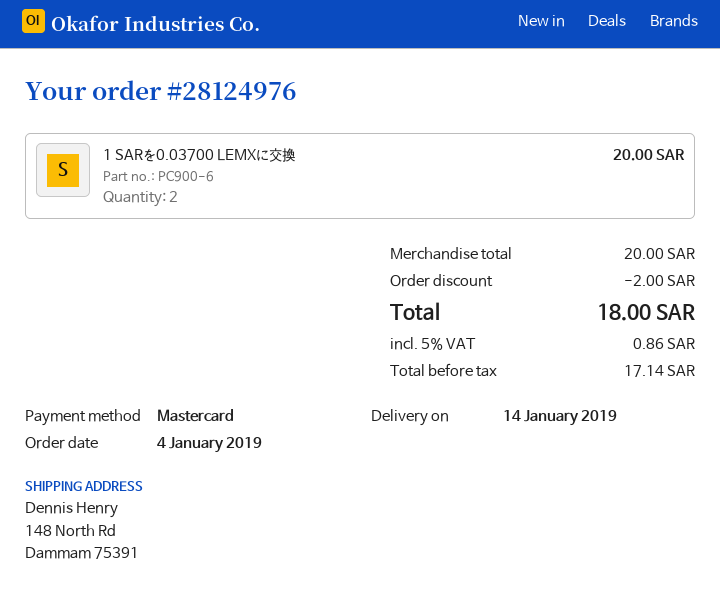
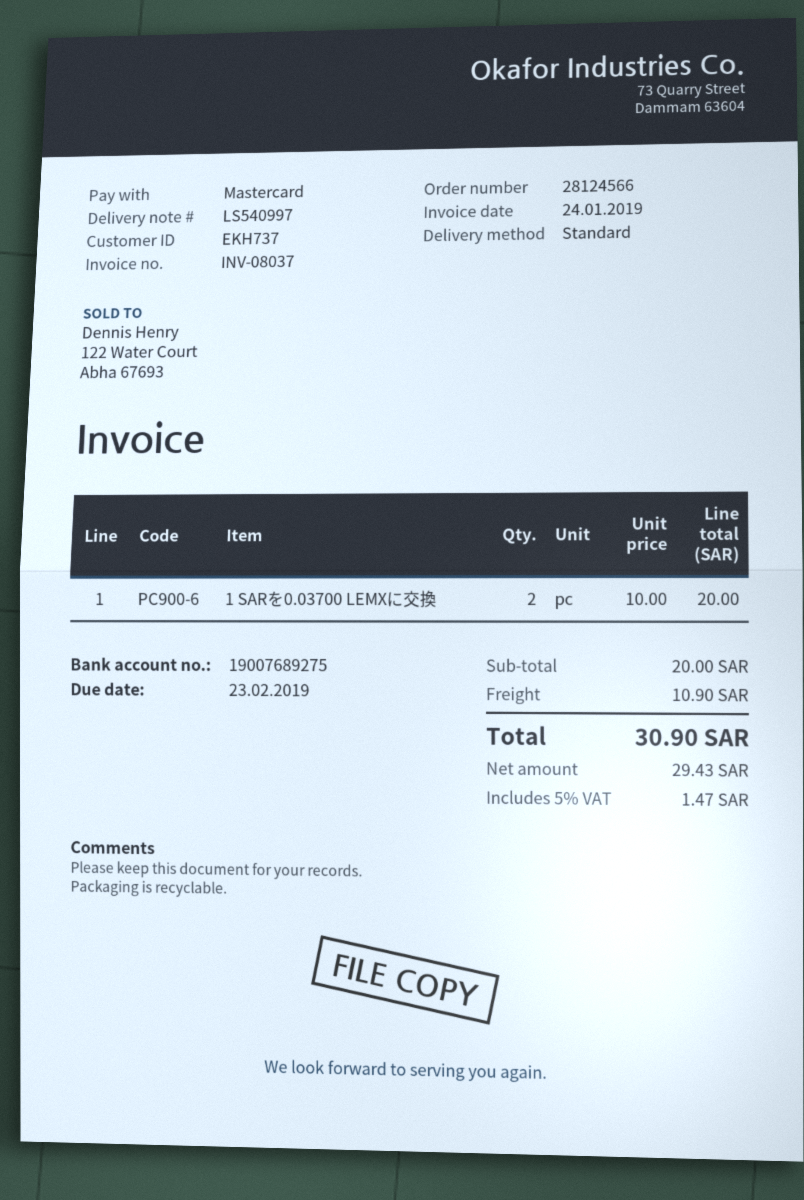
order number: 28124976 -> 28124566
discount: 2.00 -> none
shipping: none -> 10.90
net: 17.14 -> 29.43
tax: 5% = 0.86 -> 5% = 1.47
total: 18.00 -> 30.90

